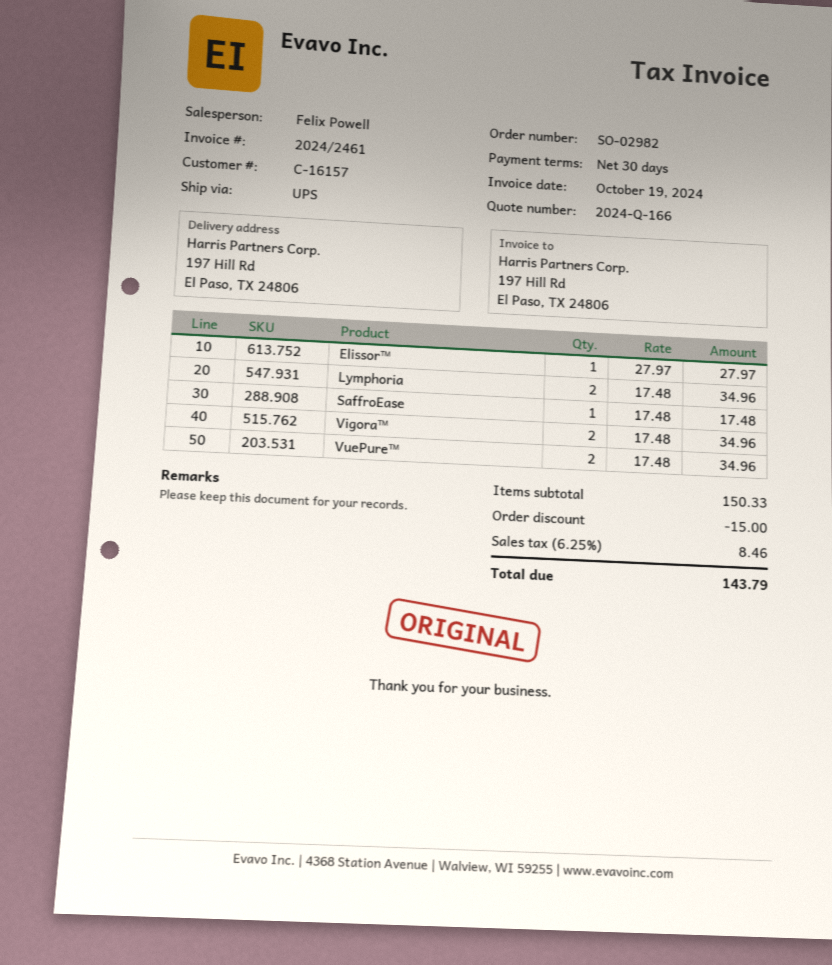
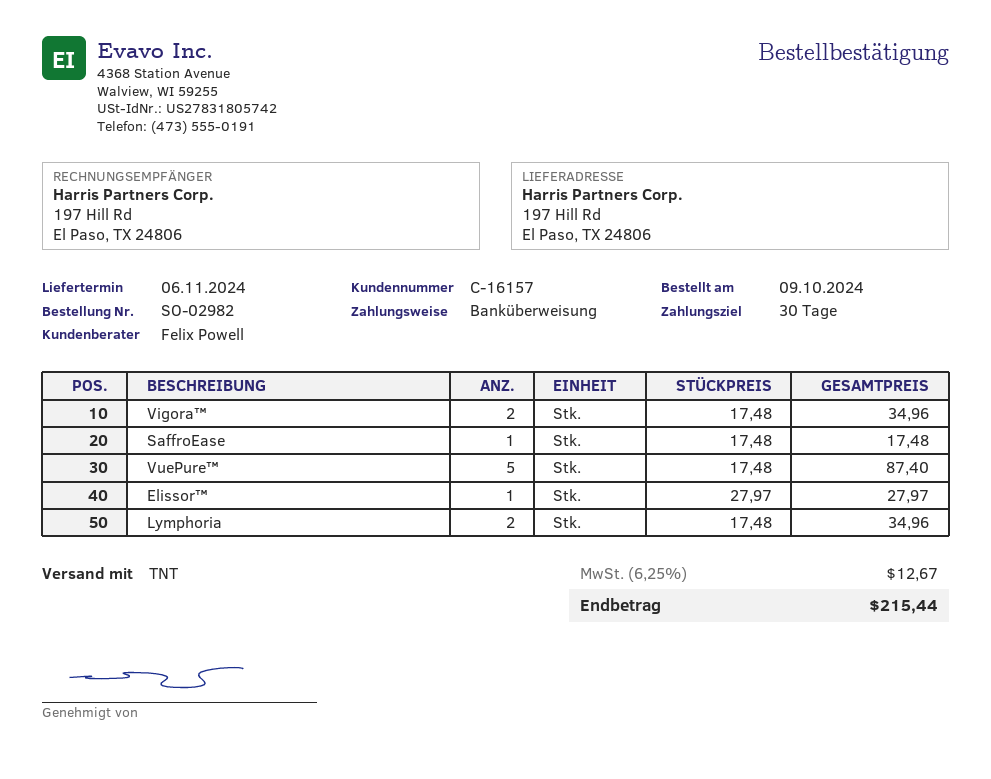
shipping method: UPS -> TNT
VuePure™: 2 x 17.48 = 34.96 -> 5 x 17.48 = 87.40
discount: 15.00 -> none
tax: 6.25% = 8.46 -> 6.25% = 12.67
total: 143.79 -> 215.44

